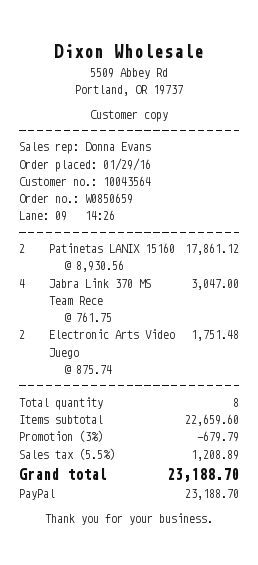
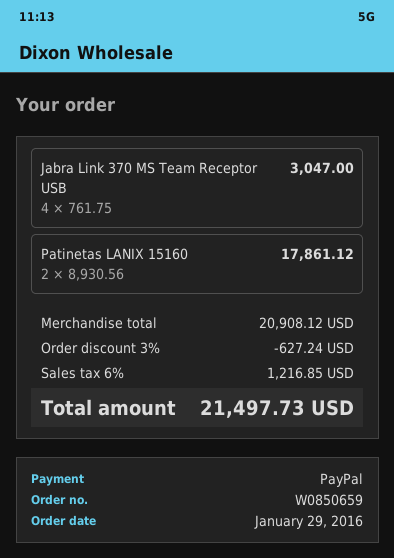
Electronic Arts Video Juego: 2 x 875.74 = 1751.48 -> none
subtotal: 22659.60 -> 20908.12
discount: 3% = 679.79 -> 3% = 627.24
tax: 5.5% = 1208.89 -> 6% = 1216.85
total: 23188.70 -> 21497.73

